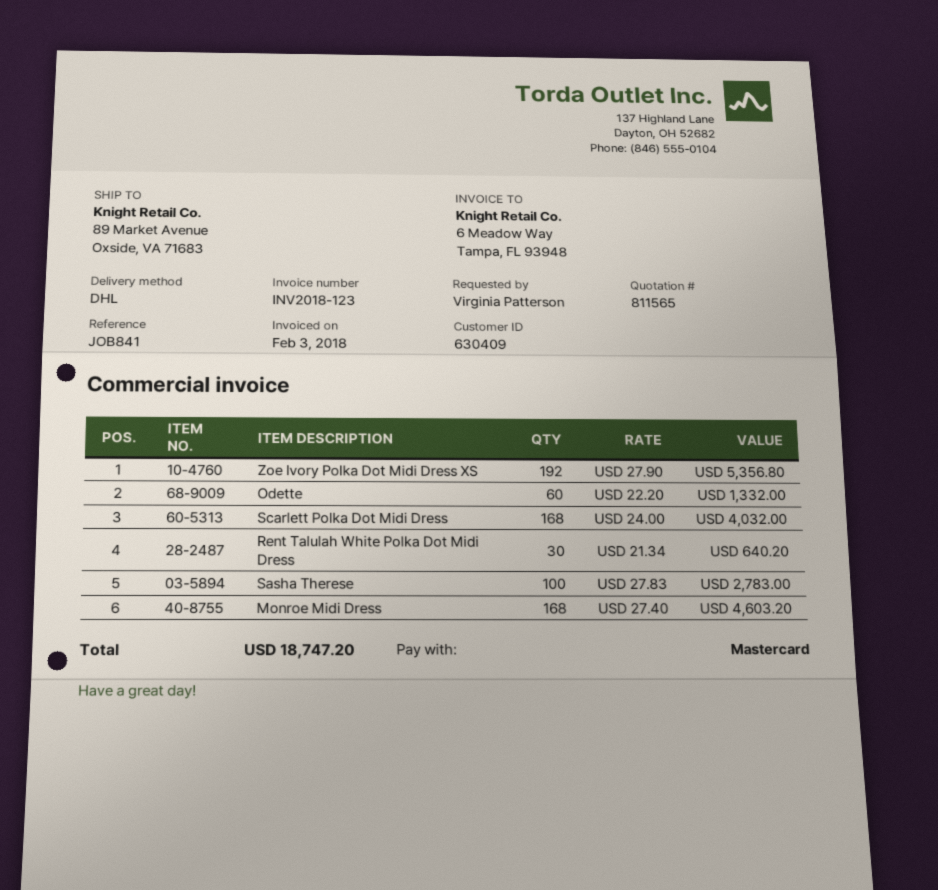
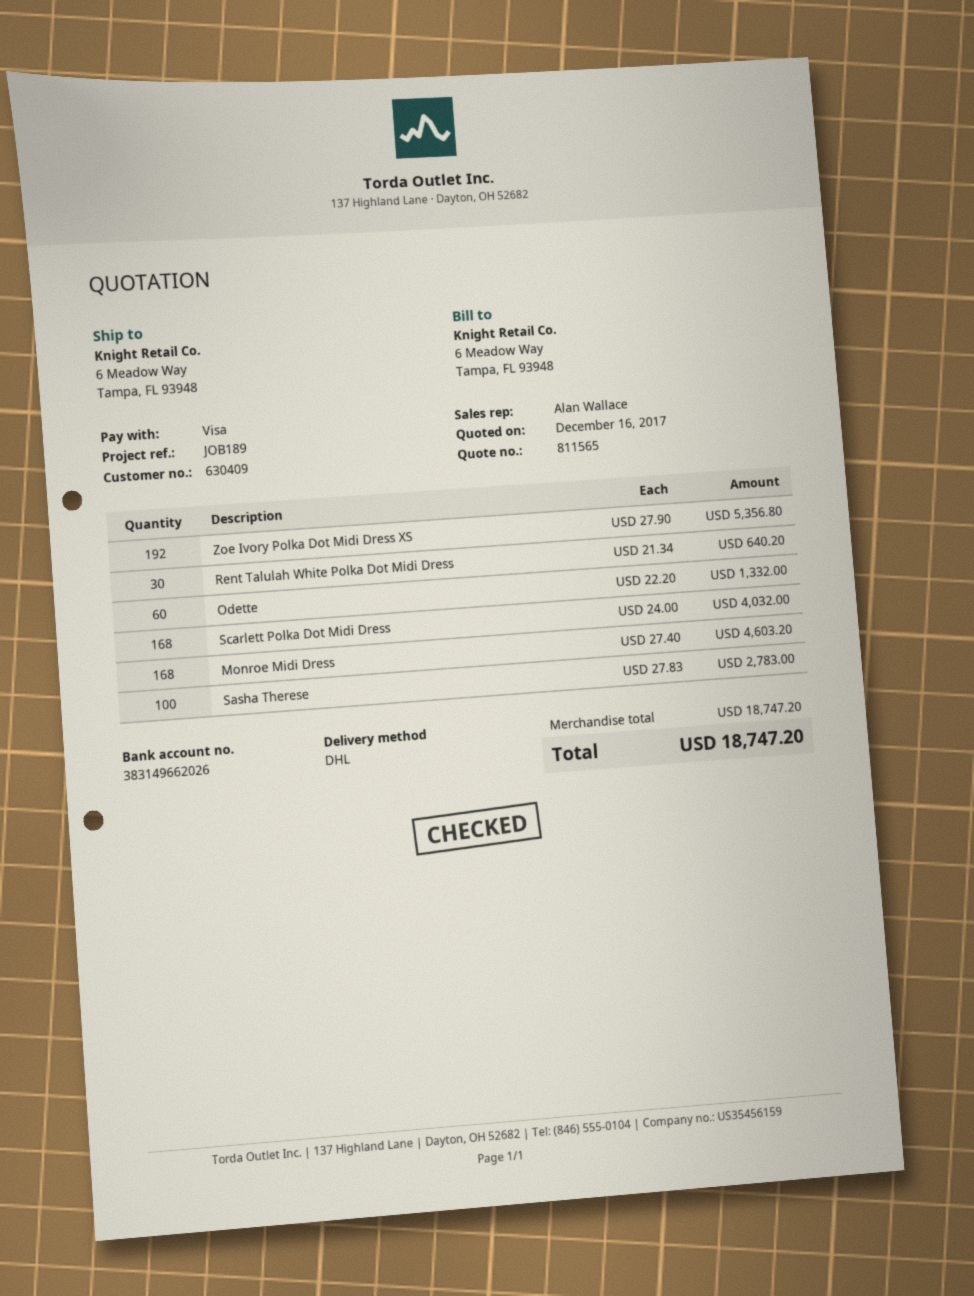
reference: JOB841 -> JOB189
payment method: Mastercard -> Visa
ship to: 89 Market Avenue, Oxside, VA 71683 -> 6 Meadow Way, Tampa, FL 93948

